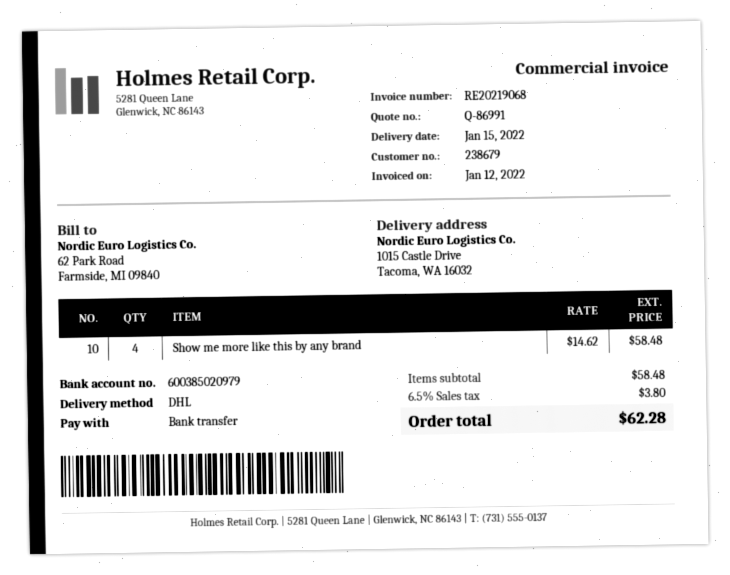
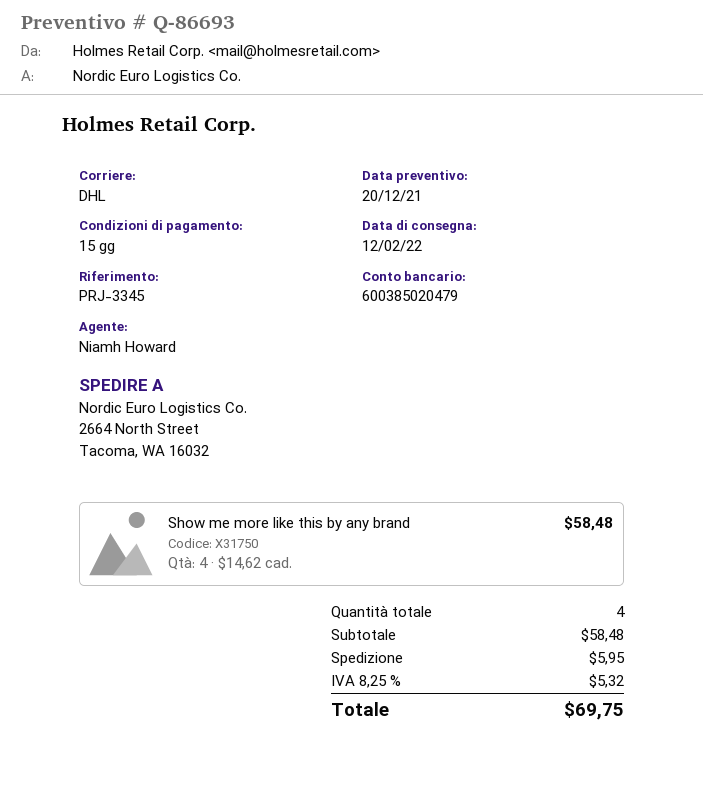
quote number: Q-86991 -> Q-86693
delivery date: 2022-01-15 -> 2022-02-12
bank account: 600385020979 -> 600385020479
ship to: 1015 Castle Drive, Tacoma, WA 16032 -> 2664 North Street, Tacoma, WA 16032
shipping: none -> 5.95
tax: 6.5% = 3.80 -> 8.25% = 5.32
total: 62.28 -> 69.75

